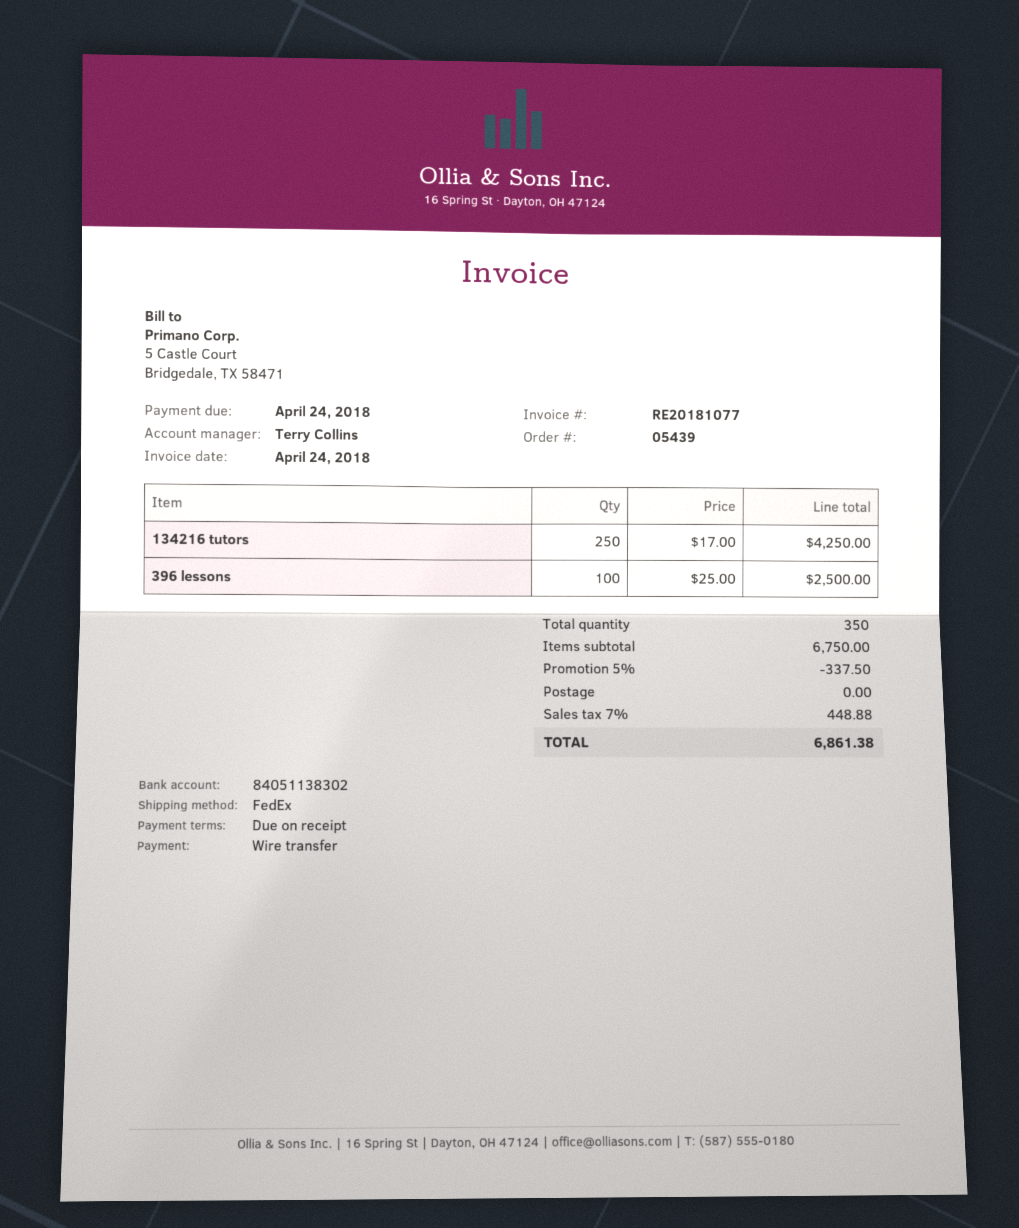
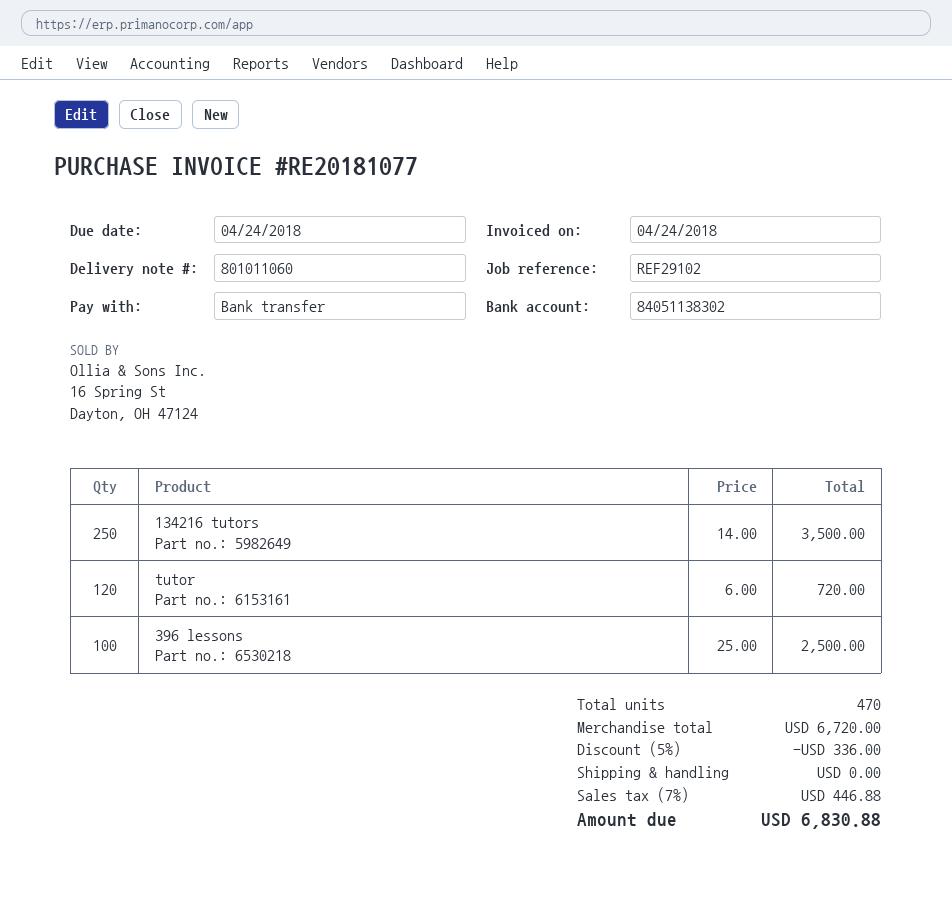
134216 tutors: 250 x 17.00 = 4250.00 -> 250 x 14.00 = 3500.00
tutor: none -> 120 x 6.00 = 720.00
total quantity: 350 -> 470
subtotal: 6750.00 -> 6720.00
discount: 5% = 337.50 -> 5% = 336.00
tax: 7% = 448.88 -> 7% = 446.88
total: 6861.38 -> 6830.88

